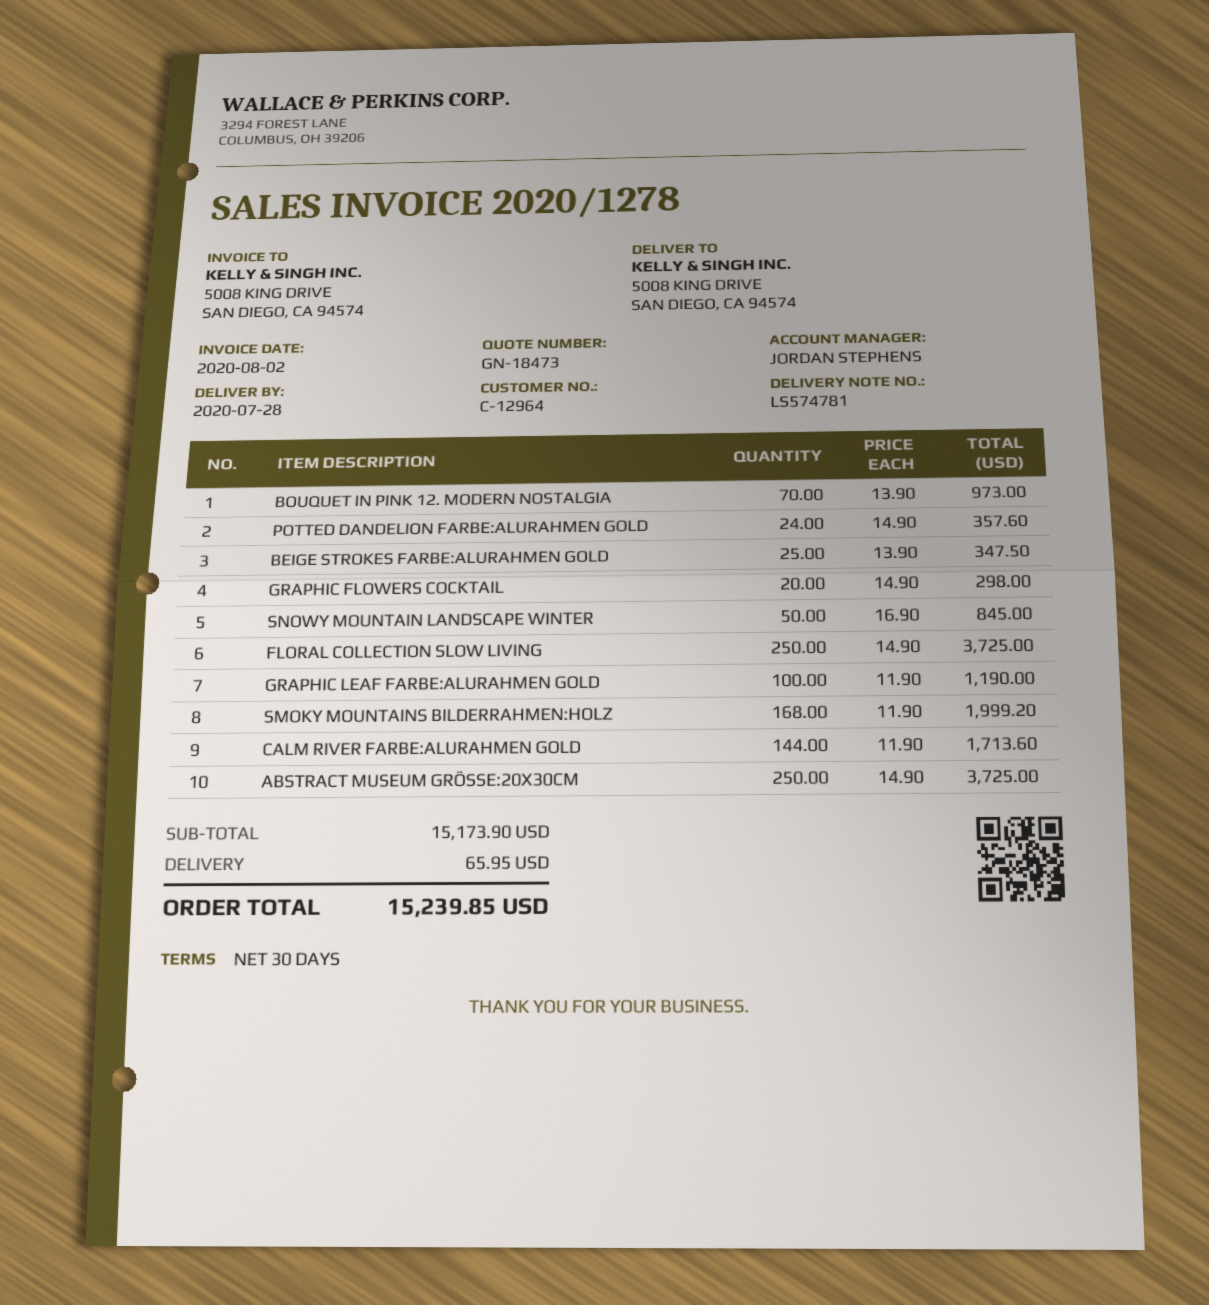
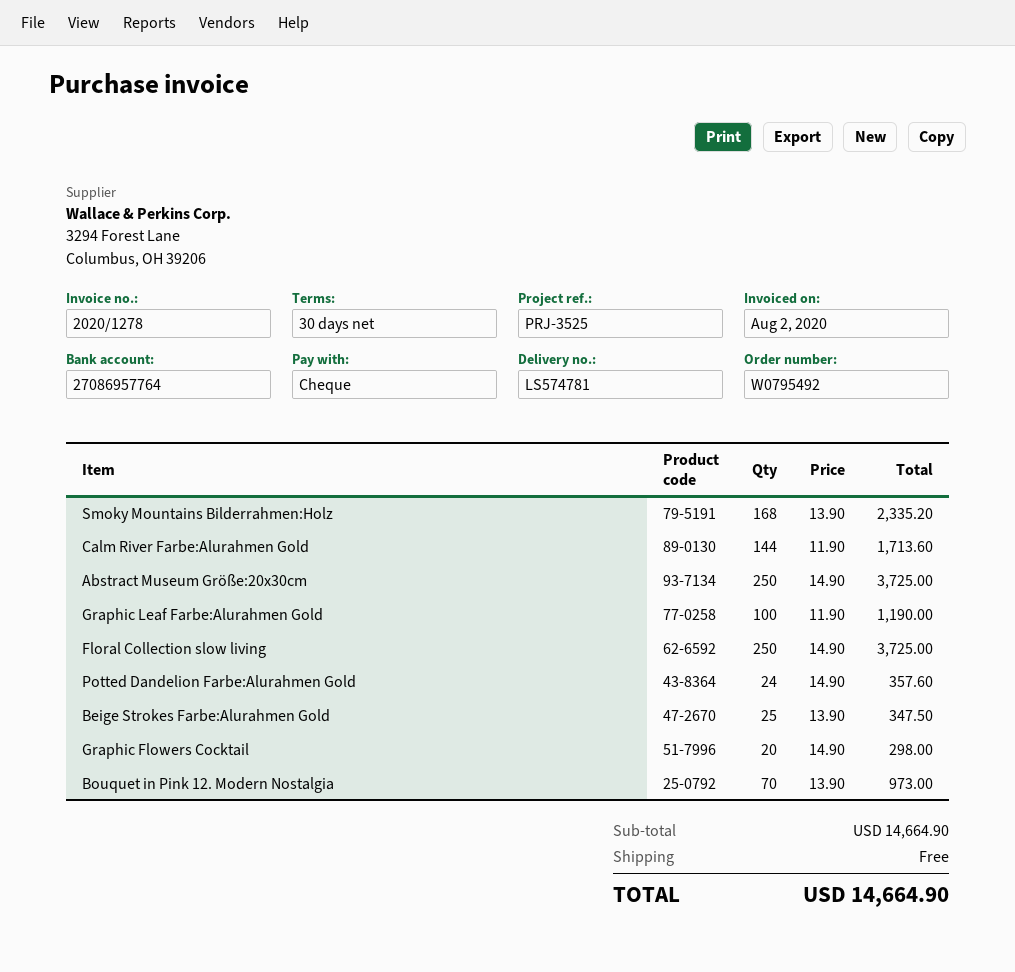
SNOWY MOUNTAIN LANDSCAPE WINTER: 50 x 16.90 = 845.00 -> none
SMOKY MOUNTAINS BILDERRAHMEN:HOLZ: 168 x 11.90 = 1999.20 -> 168 x 13.90 = 2335.20
subtotal: 15173.90 -> 14664.90
shipping: 65.95 -> 0.00
total: 15239.85 -> 14664.90

